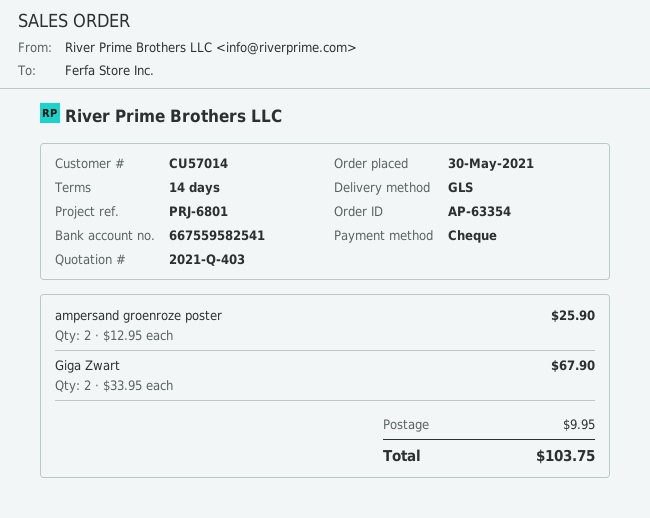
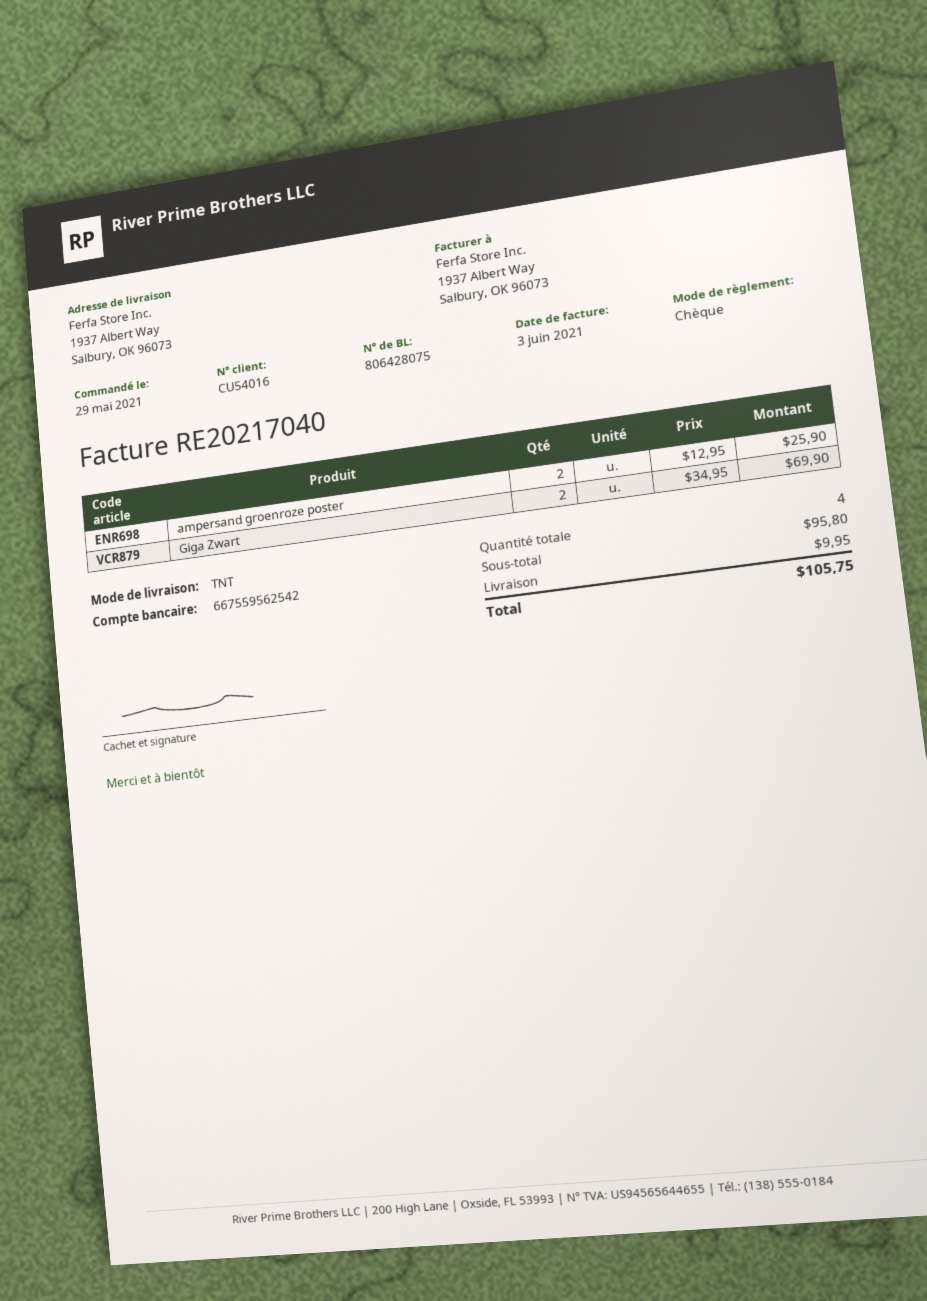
order date: 2021-05-30 -> 2021-05-29
customer number: CU57014 -> CU54016
bank account: 667559582541 -> 667559562542
shipping method: GLS -> TNT
Giga Zwart: 2 x 33.95 = 67.90 -> 2 x 34.95 = 69.90
total: 103.75 -> 105.75

